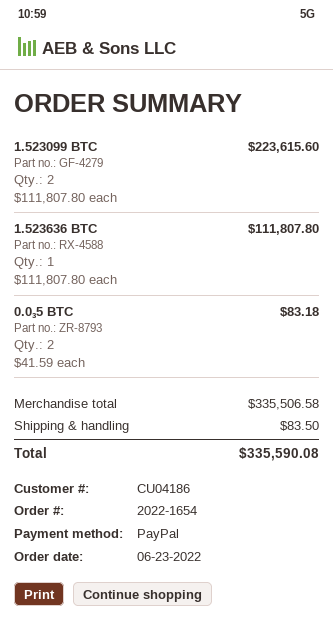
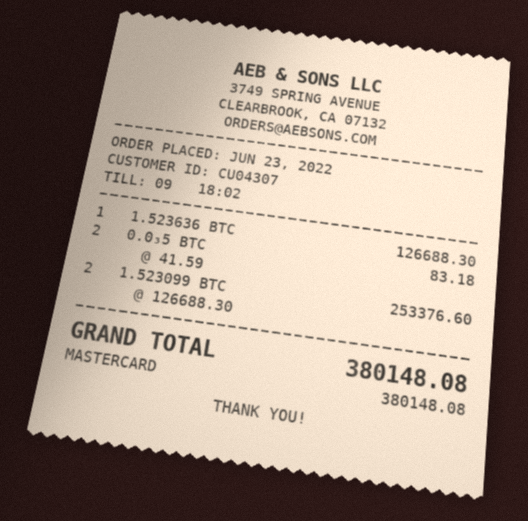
customer number: CU04186 -> CU04307
payment method: PayPal -> Mastercard
1.523099 BTC: 2 x 111807.80 = 223615.60 -> 2 x 126688.30 = 253376.60
1.523636 BTC: 1 x 111807.80 = 111807.80 -> 1 x 126688.30 = 126688.30
shipping: 83.50 -> none
total: 335590.08 -> 380148.08

